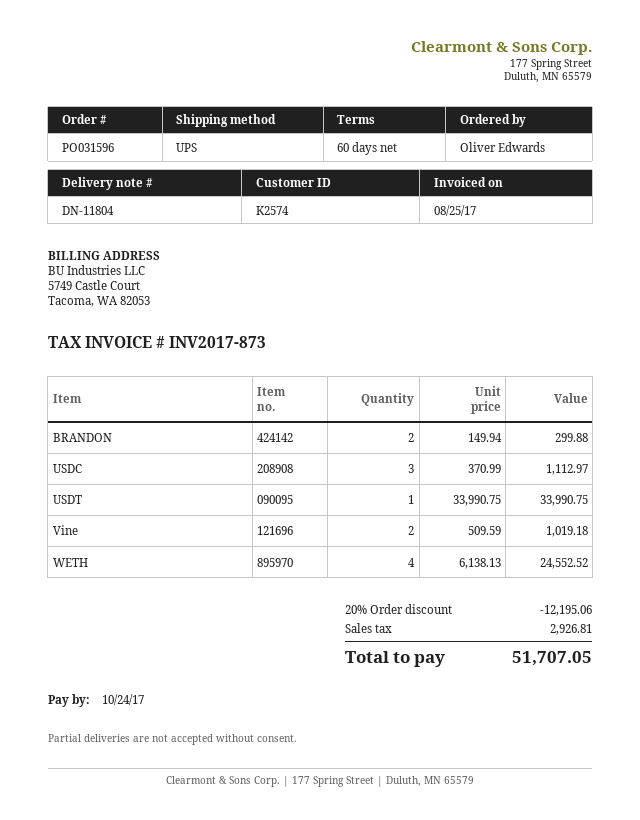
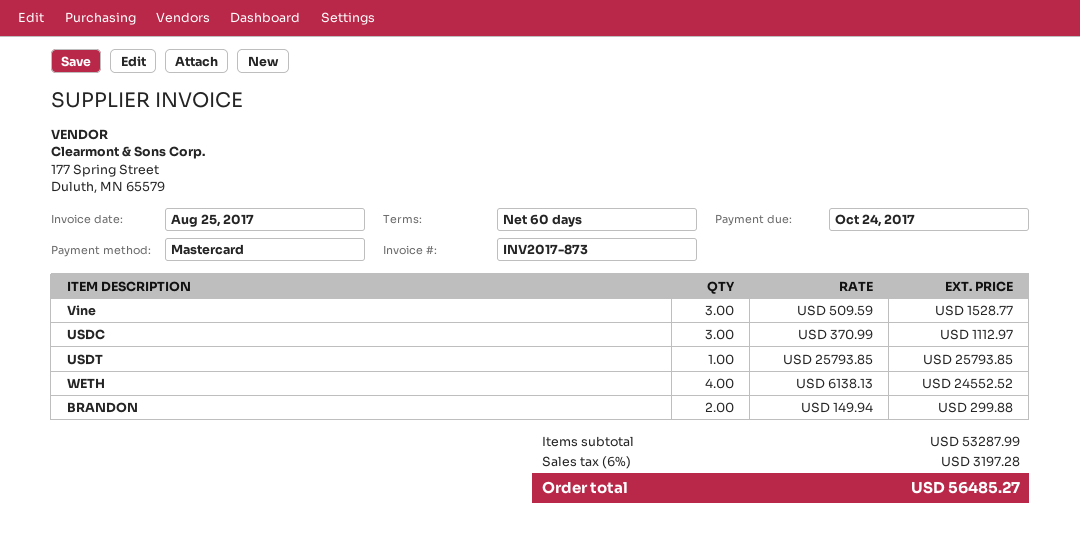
USDT: 1 x 33990.75 = 33990.75 -> 1 x 25793.85 = 25793.85
Vine: 2 x 509.59 = 1019.18 -> 3 x 509.59 = 1528.77
discount: 20% = 12195.06 -> none
tax: 2926.81 -> 3197.28
total: 51707.05 -> 56485.27

